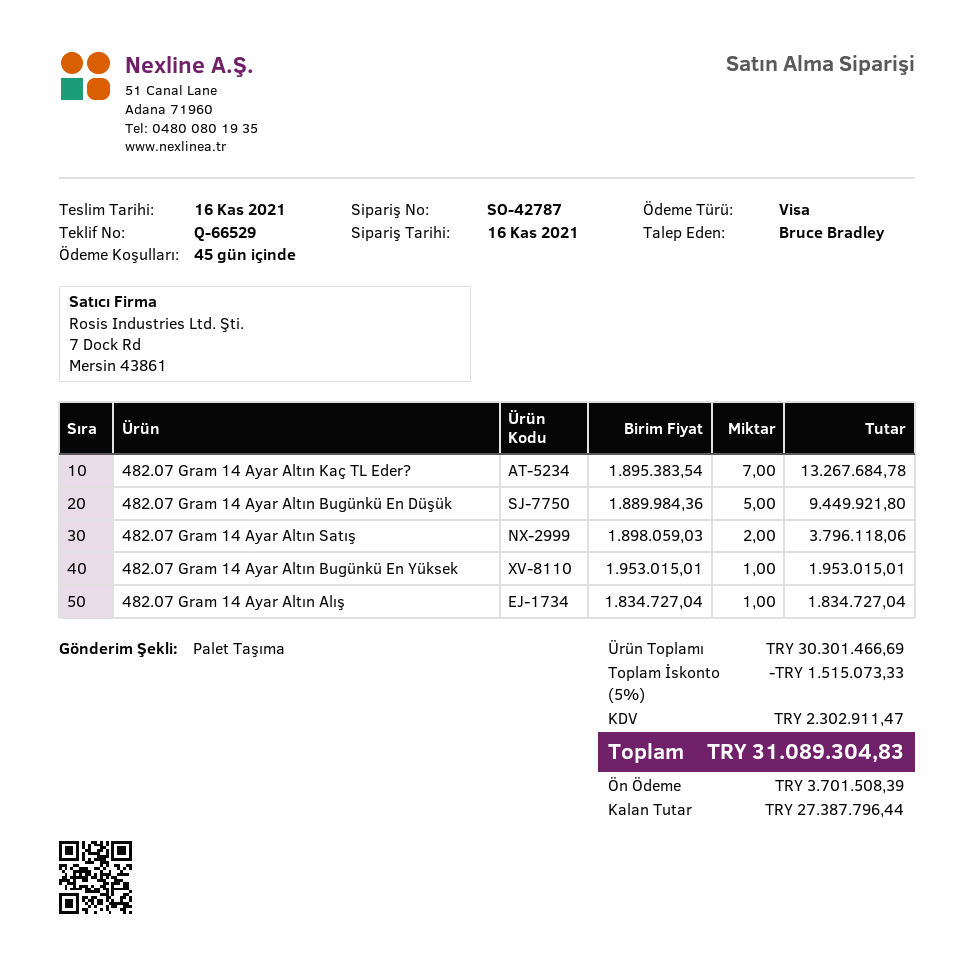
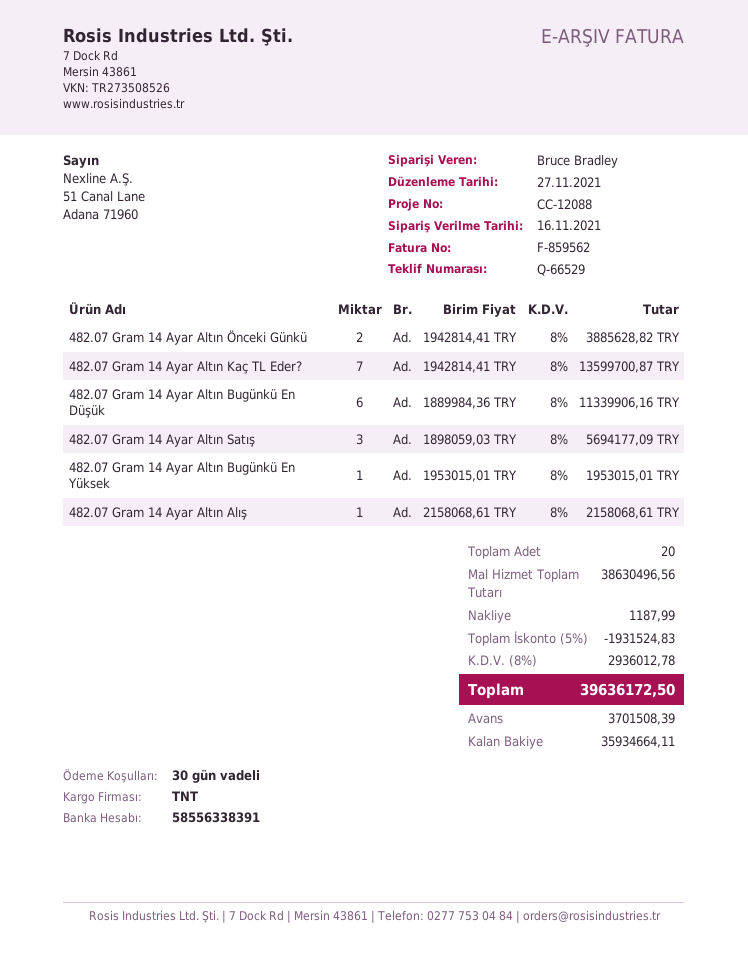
payment terms: 45 days -> 30 days
shipping method: pallet freight -> TNT
482.07 Gram 14 Ayar Altın Kaç TL Eder?: 7 x 1895383.54 = 13267684.78 -> 7 x 1942814.41 = 13599700.87
482.07 Gram 14 Ayar Altın Bugünkü En Düşük: 5 x 1889984.36 = 9449921.80 -> 6 x 1889984.36 = 11339906.16
482.07 Gram 14 Ayar Altın Satış: 2 x 1898059.03 = 3796118.06 -> 3 x 1898059.03 = 5694177.09
482.07 Gram 14 Ayar Altın Alış: 1 x 1834727.04 = 1834727.04 -> 1 x 2158068.61 = 2158068.61
482.07 Gram 14 Ayar Altın Önceki Günkü: none -> 2 x 1942814.41 = 3885628.82
subtotal: 30301466.69 -> 38630496.56
discount: 5% = 1515073.33 -> 5% = 1931524.83
shipping: none -> 1187.99
tax: 2302911.47 -> 2936012.78
total: 31089304.83 -> 39636172.50
balance: 27387796.44 -> 35934664.11

